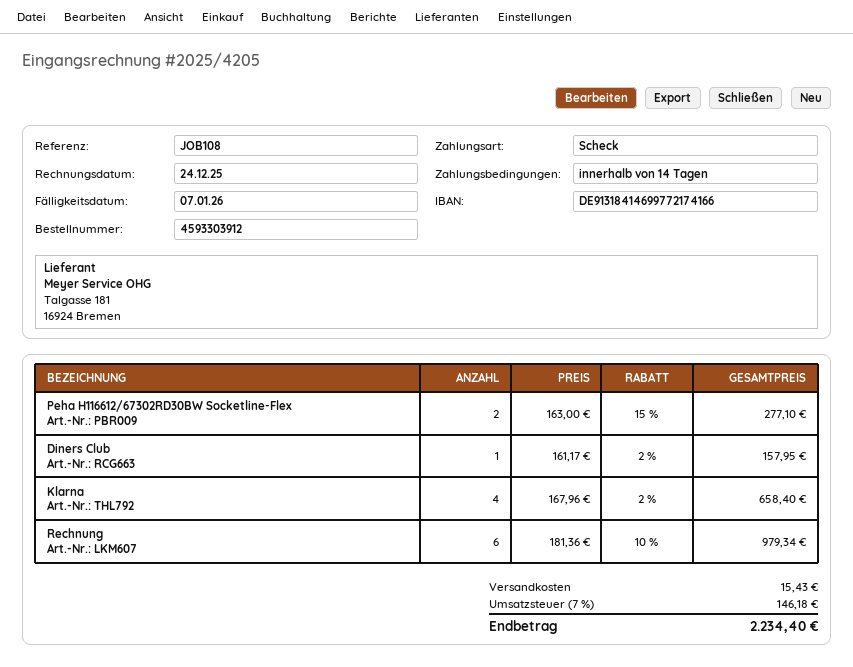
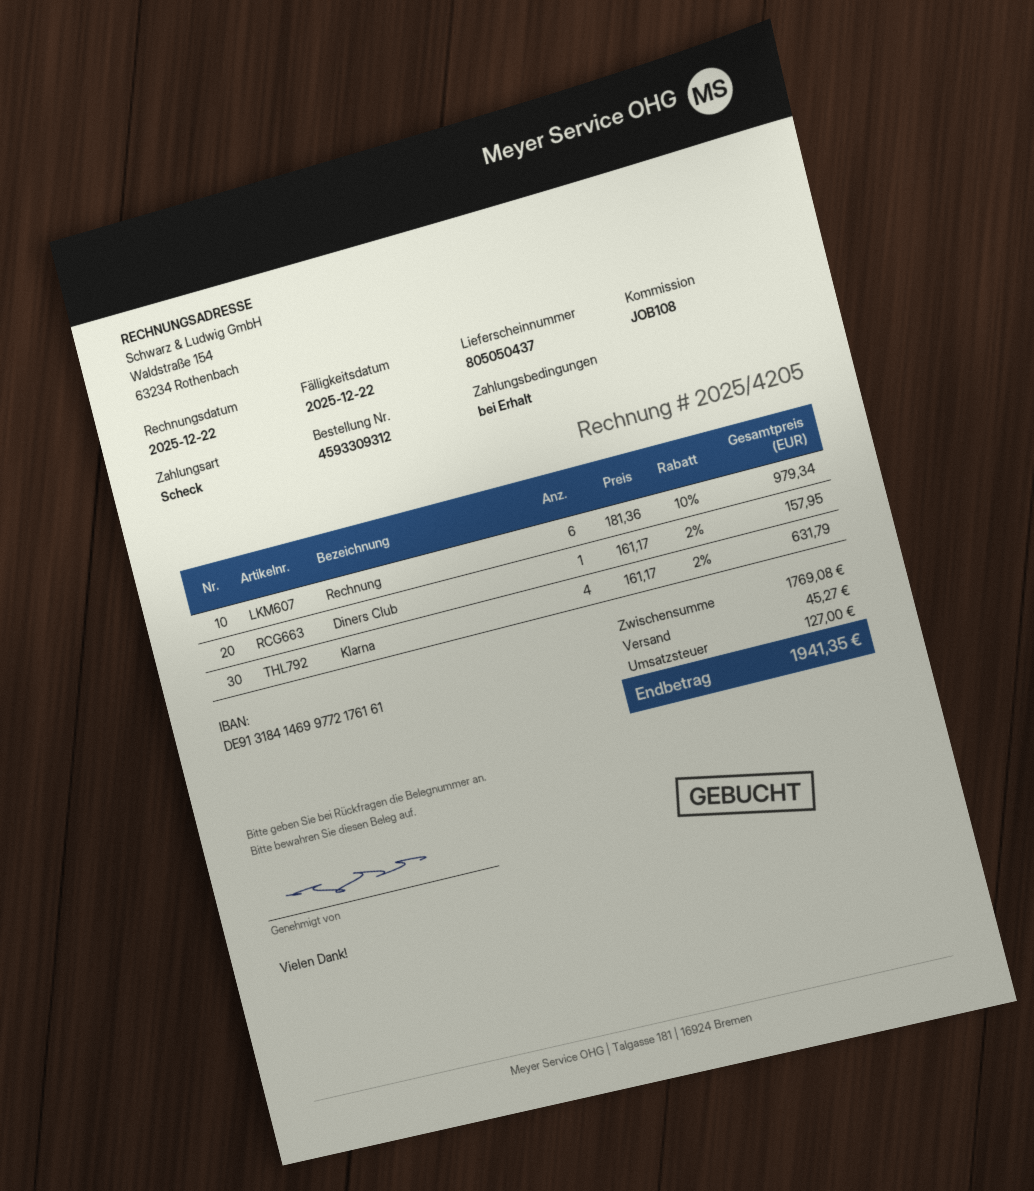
order number: 4593303912 -> 4593309312
invoice date: 2025-12-24 -> 2025-12-22
payment terms: 14 days -> on receipt
due date: 2026-01-07 -> 2025-12-22
bank account: DE91318414699772174166 -> DE91318414699772176161
Peha H116612/67302RD30BW Socketline-Flex: 2 x 163.00 - 15% = 277.10 -> none
Klarna: 4 x 167.96 - 2% = 658.40 -> 4 x 161.17 - 2% = 631.79
shipping: 15.43 -> 45.27
tax: 146.18 -> 127.00
total: 2234.40 -> 1941.35

